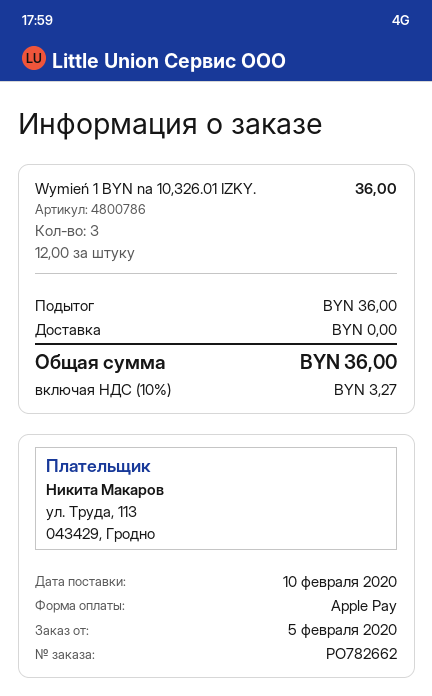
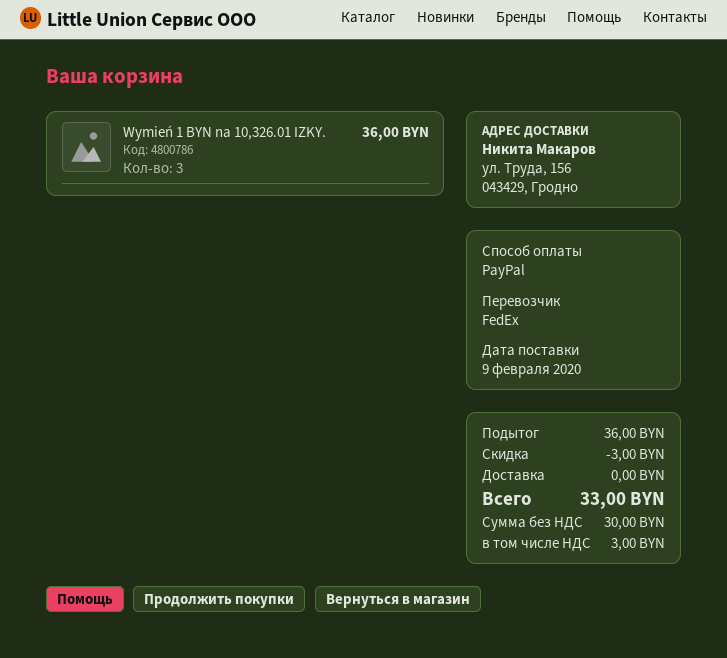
delivery date: 2020-02-10 -> 2020-02-09
payment method: Apple Pay -> PayPal
discount: none -> 3.00
tax: 3.27 -> 3.00
total: 36.00 -> 33.00

